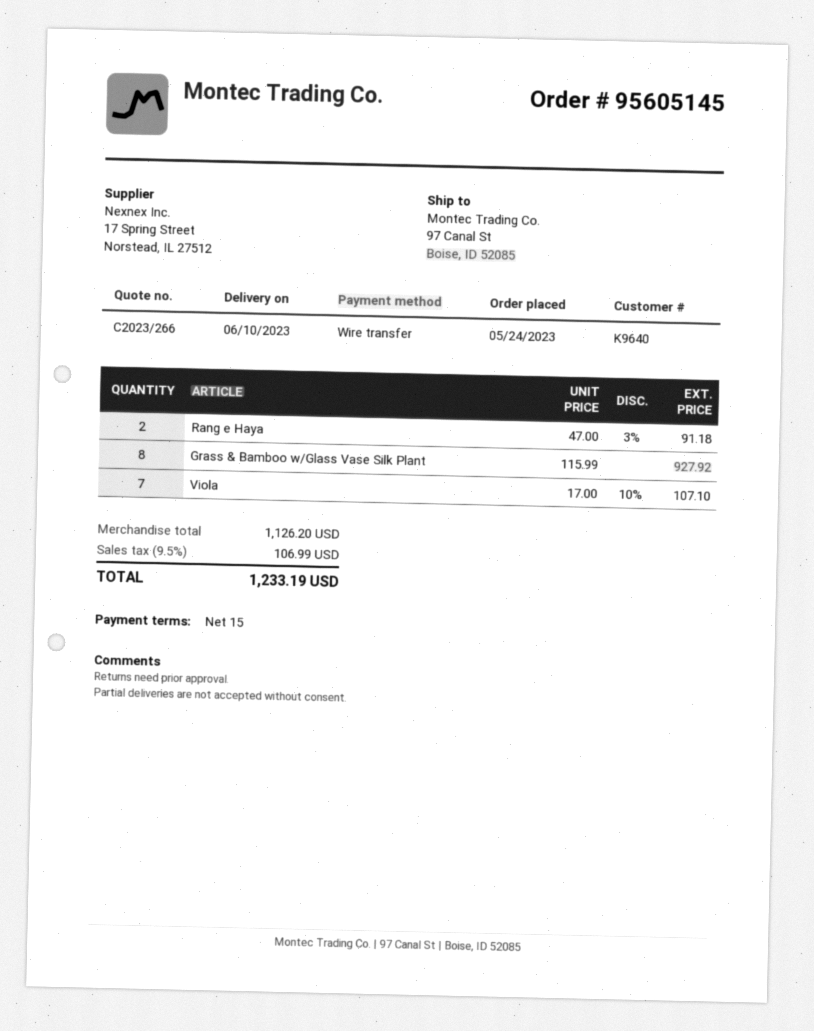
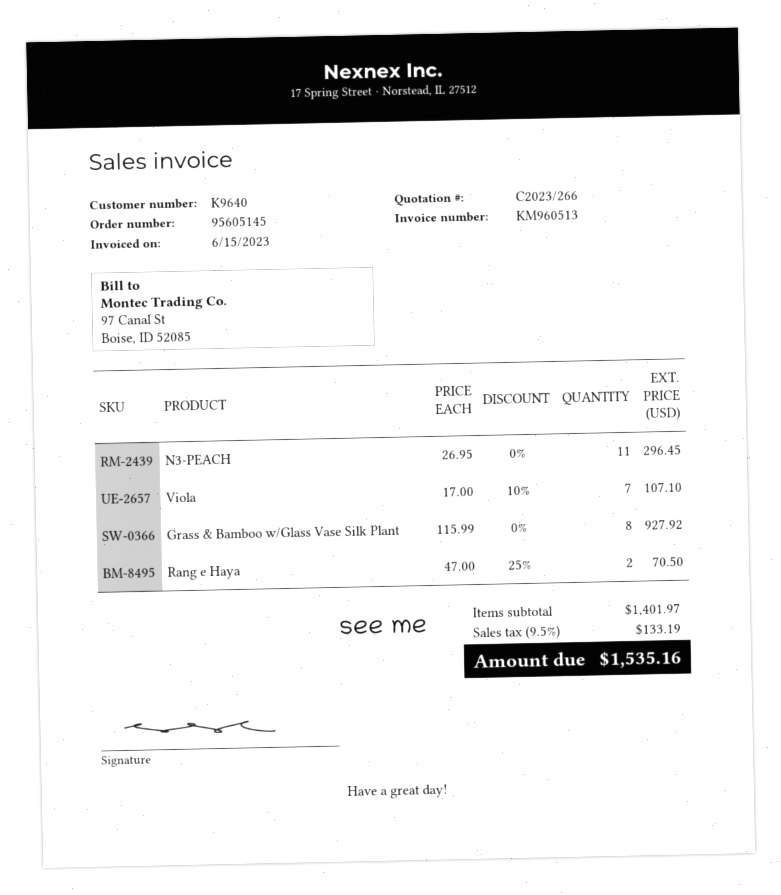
Rang e Haya: 2 x 47.00 - 3% = 91.18 -> 2 x 47.00 - 25% = 70.50
N3-PEACH: none -> 11 x 26.95 = 296.45
subtotal: 1126.20 -> 1401.97
tax: 9.5% = 106.99 -> 9.5% = 133.19
total: 1233.19 -> 1535.16

